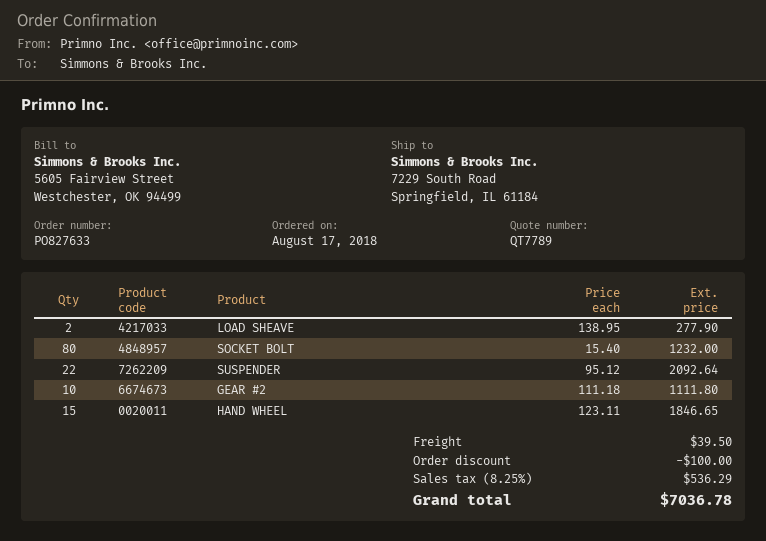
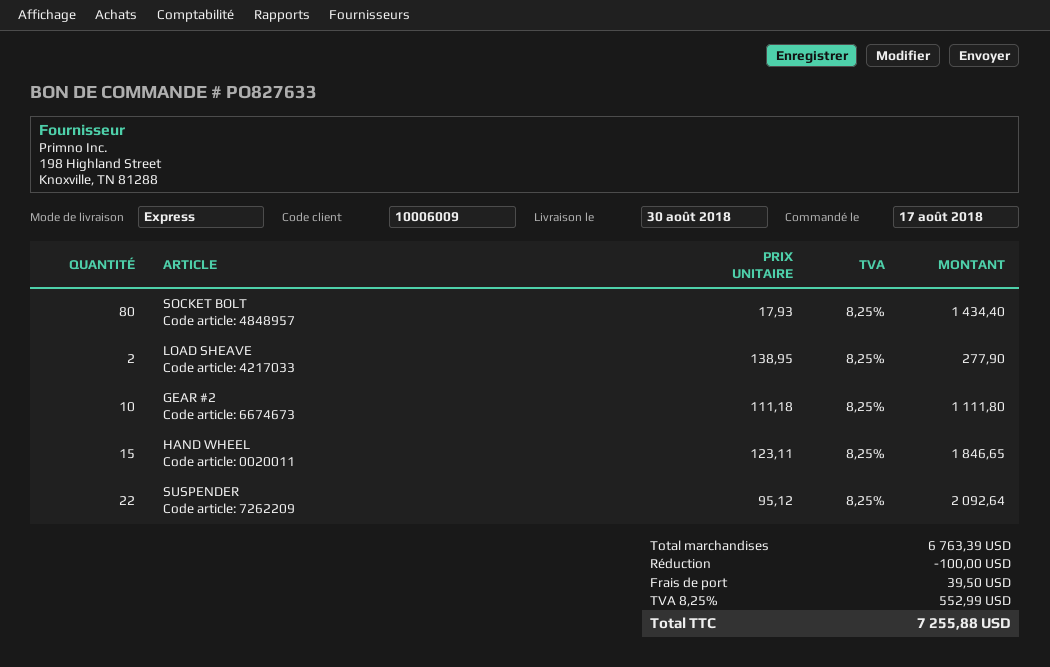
SOCKET BOLT: 80 x 15.40 = 1232.00 -> 80 x 17.93 = 1434.40
tax: 8.25% = 536.29 -> 8.25% = 552.99
total: 7036.78 -> 7255.88

